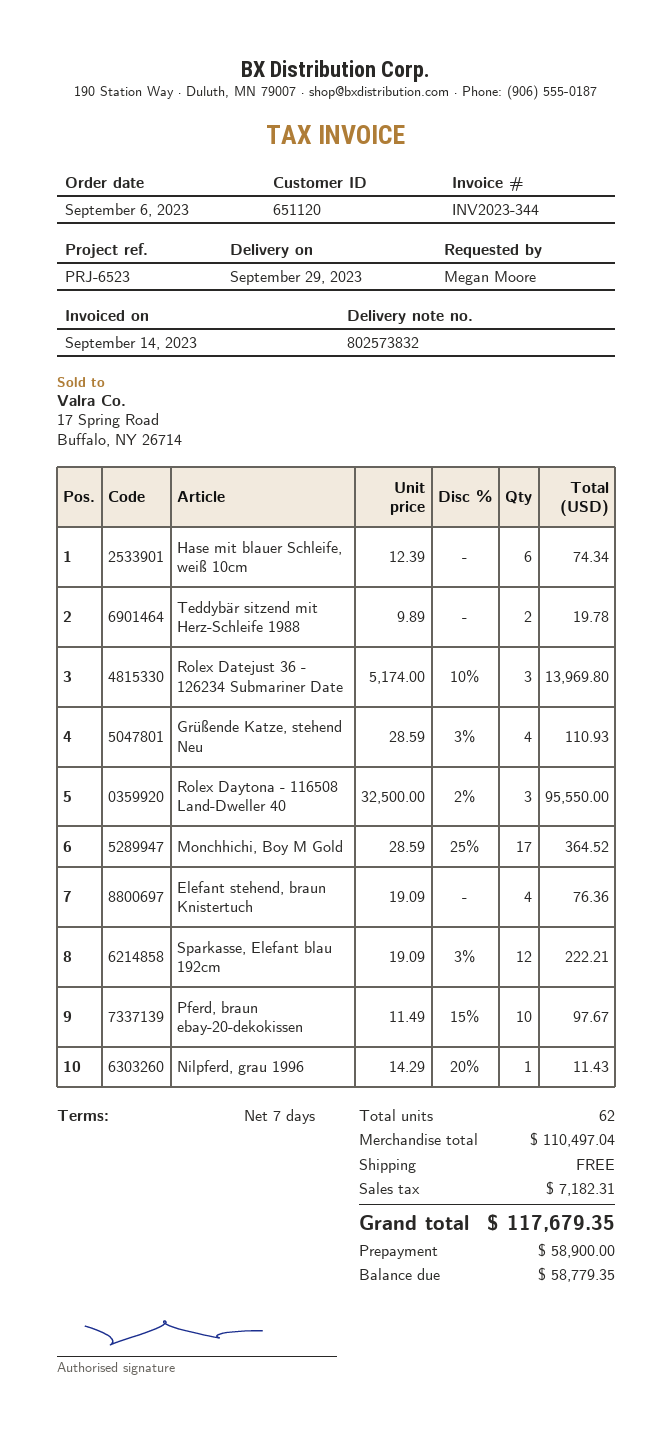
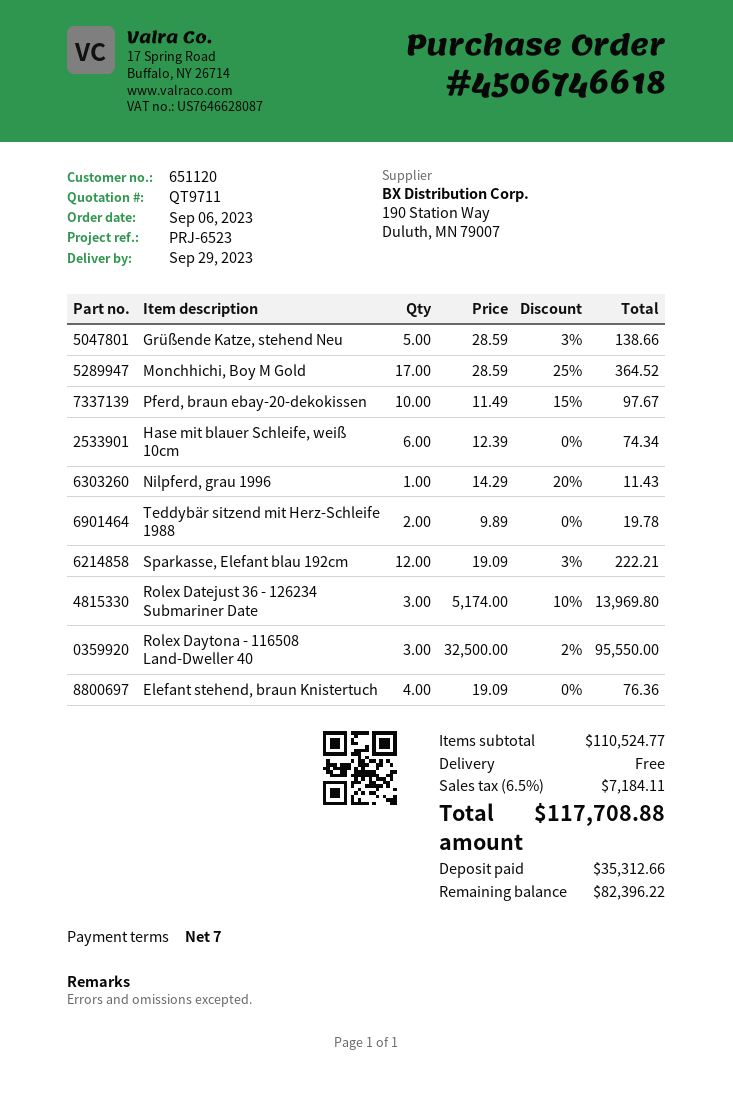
Grüßende Katze, stehend Neu: 4 x 28.59 - 3% = 110.93 -> 5 x 28.59 - 3% = 138.66
subtotal: 110497.04 -> 110524.77
tax: 7182.31 -> 7184.11
total: 117679.35 -> 117708.88
deposit: 58900.00 -> 35312.66
balance: 58779.35 -> 82396.22

